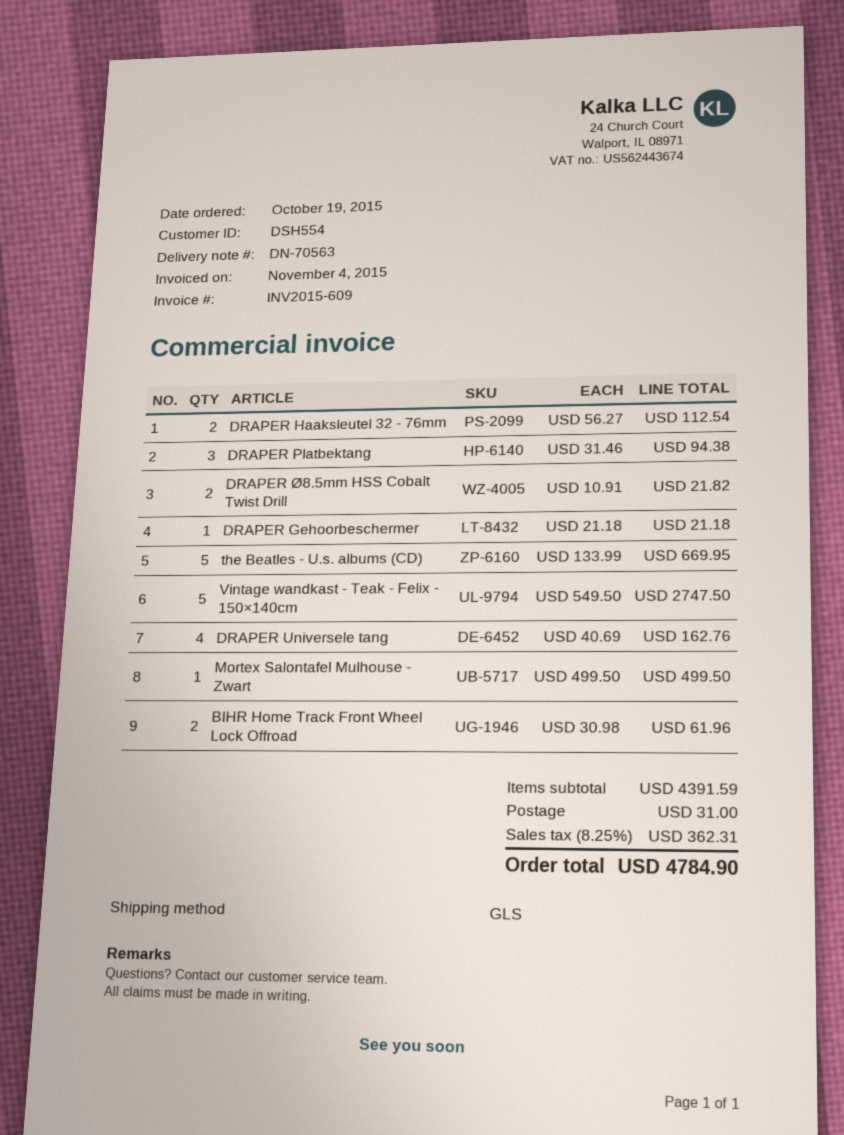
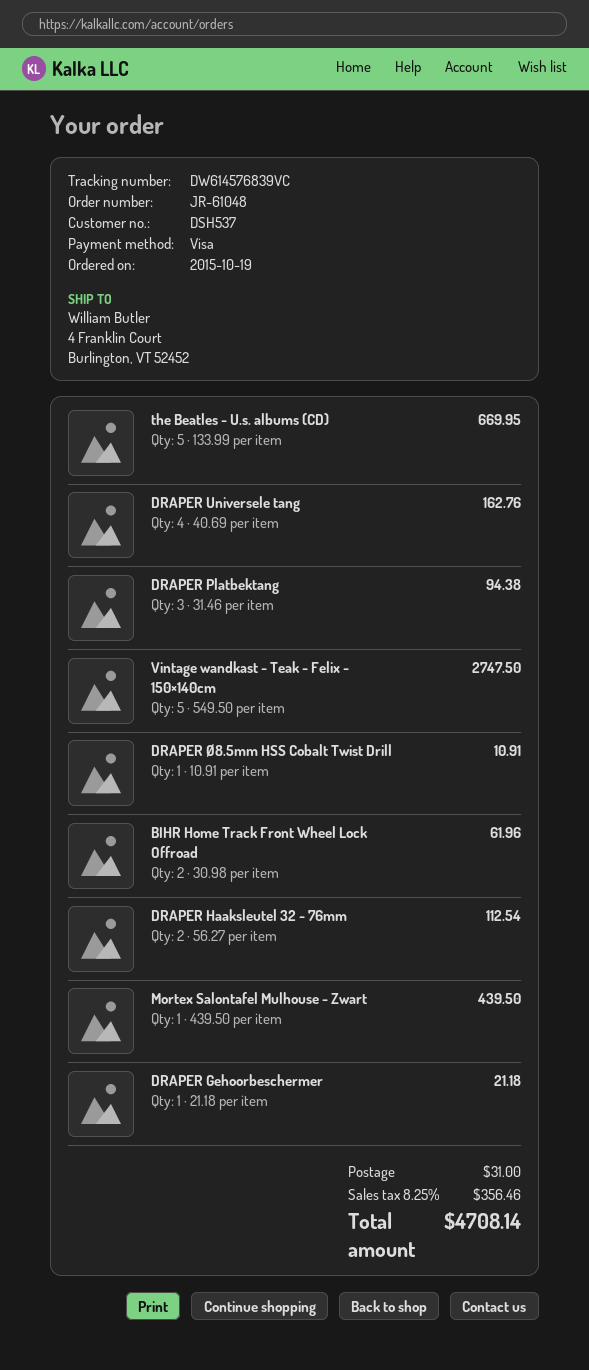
customer number: DSH554 -> DSH537
DRAPER Ø8.5mm HSS Cobalt Twist Drill: 2 x 10.91 = 21.82 -> 1 x 10.91 = 10.91
Mortex Salontafel Mulhouse - Zwart: 1 x 499.50 = 499.50 -> 1 x 439.50 = 439.50
tax: 8.25% = 362.31 -> 8.25% = 356.46
total: 4784.90 -> 4708.14

